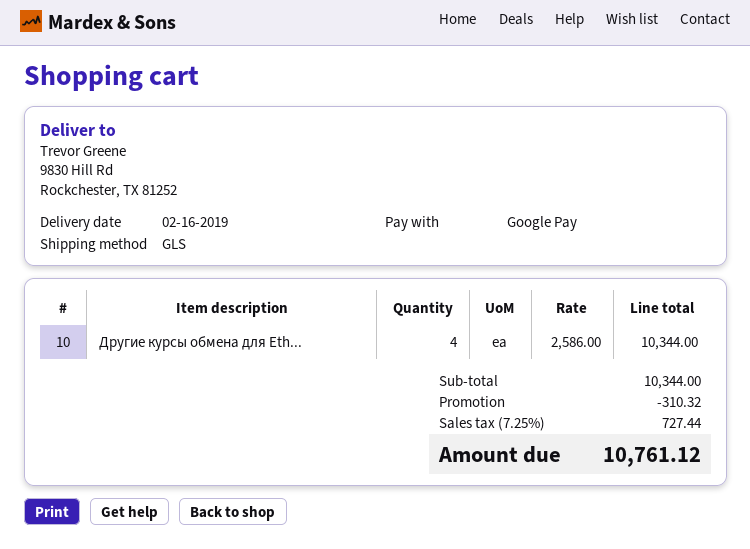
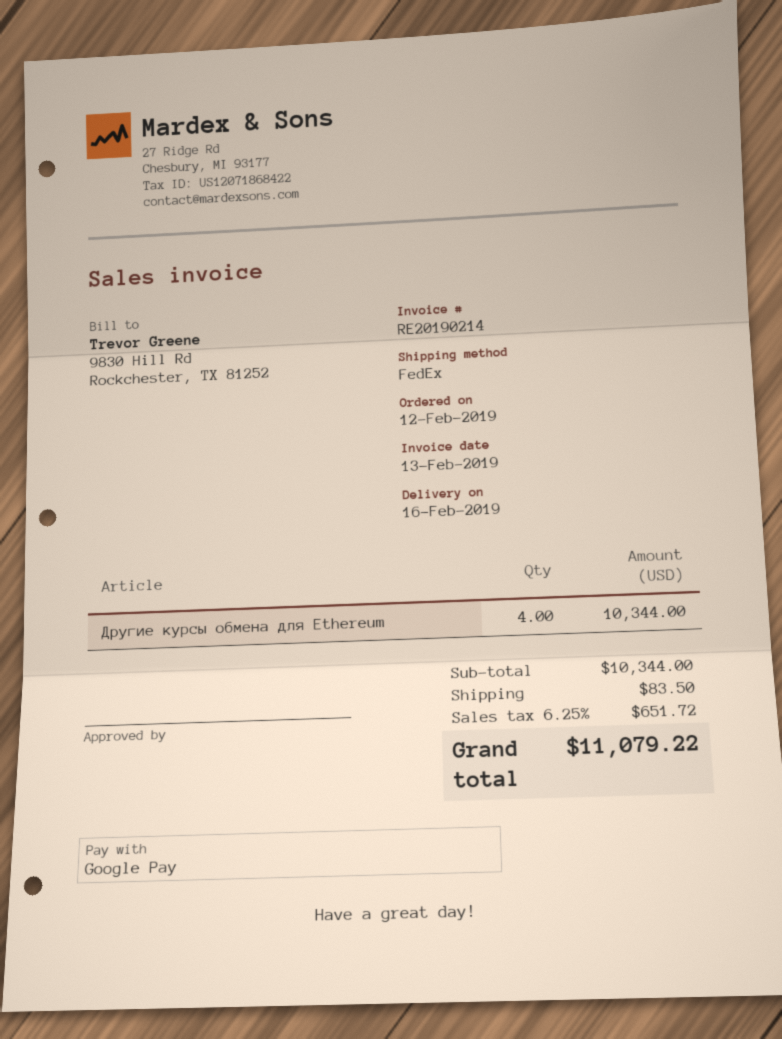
shipping method: GLS -> FedEx
discount: 310.32 -> none
shipping: none -> 83.50
tax: 7.25% = 727.44 -> 6.25% = 651.72
total: 10761.12 -> 11079.22

